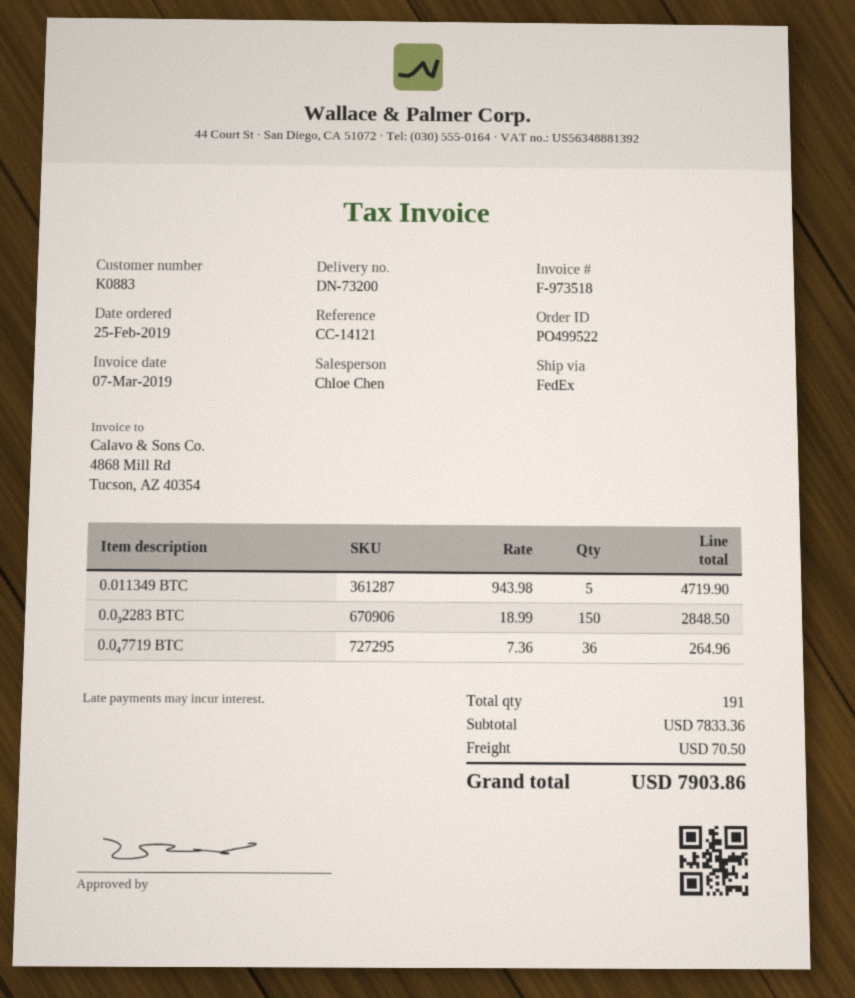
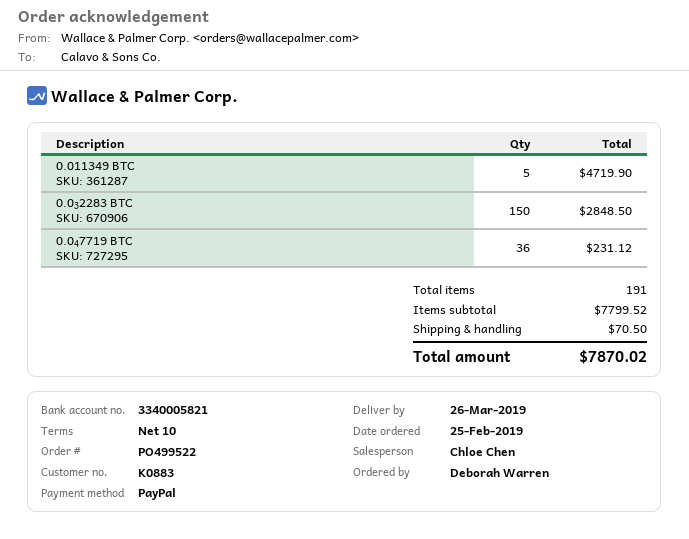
0.0₄7719 BTC: 36 for 264.96 -> 36 for 231.12
subtotal: 7833.36 -> 7799.52
total: 7903.86 -> 7870.02

